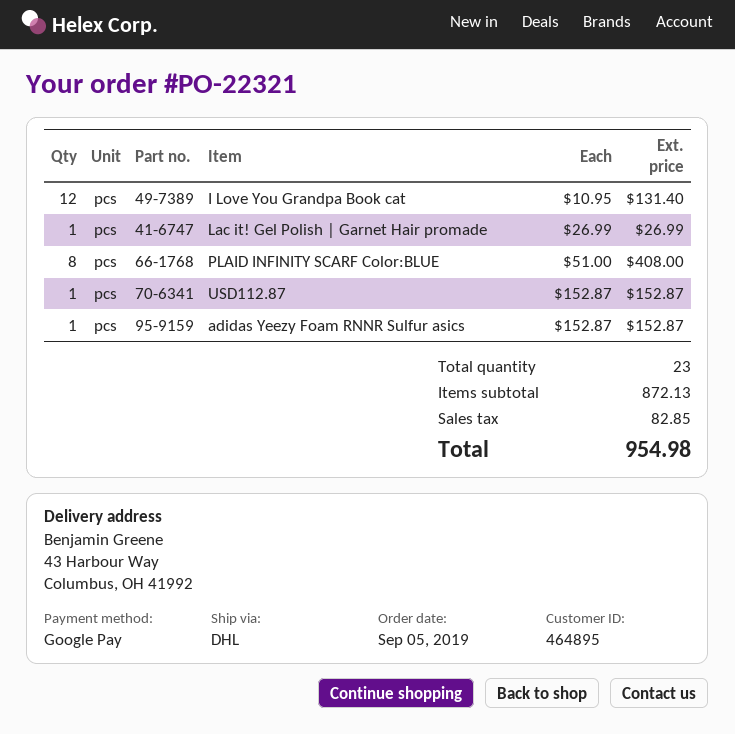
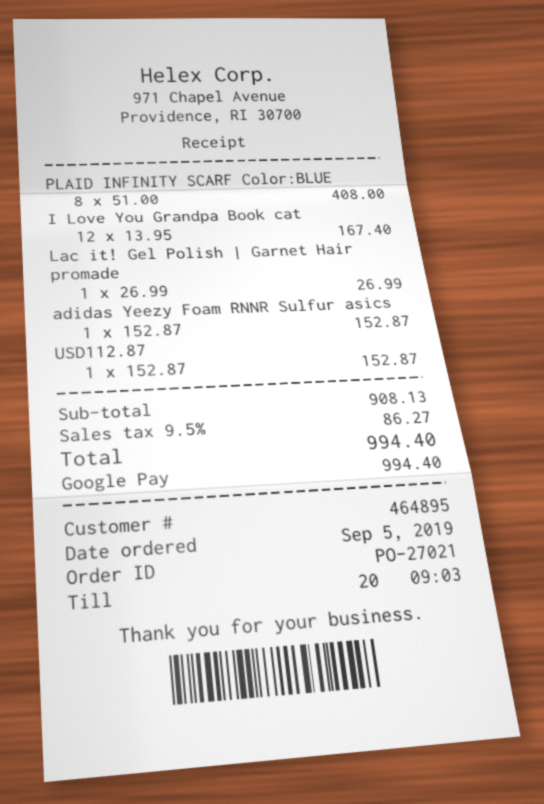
order number: PO-22321 -> PO-27021
I Love You Grandpa Book cat: 12 x 10.95 = 131.40 -> 12 x 13.95 = 167.40
subtotal: 872.13 -> 908.13
tax: 82.85 -> 86.27
total: 954.98 -> 994.40

